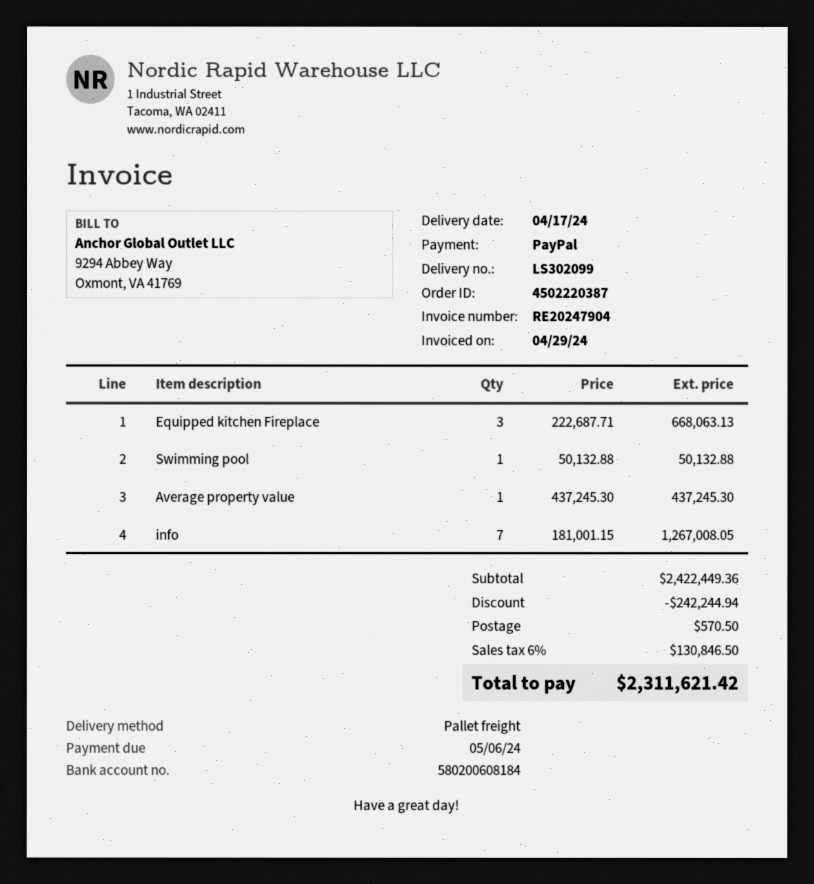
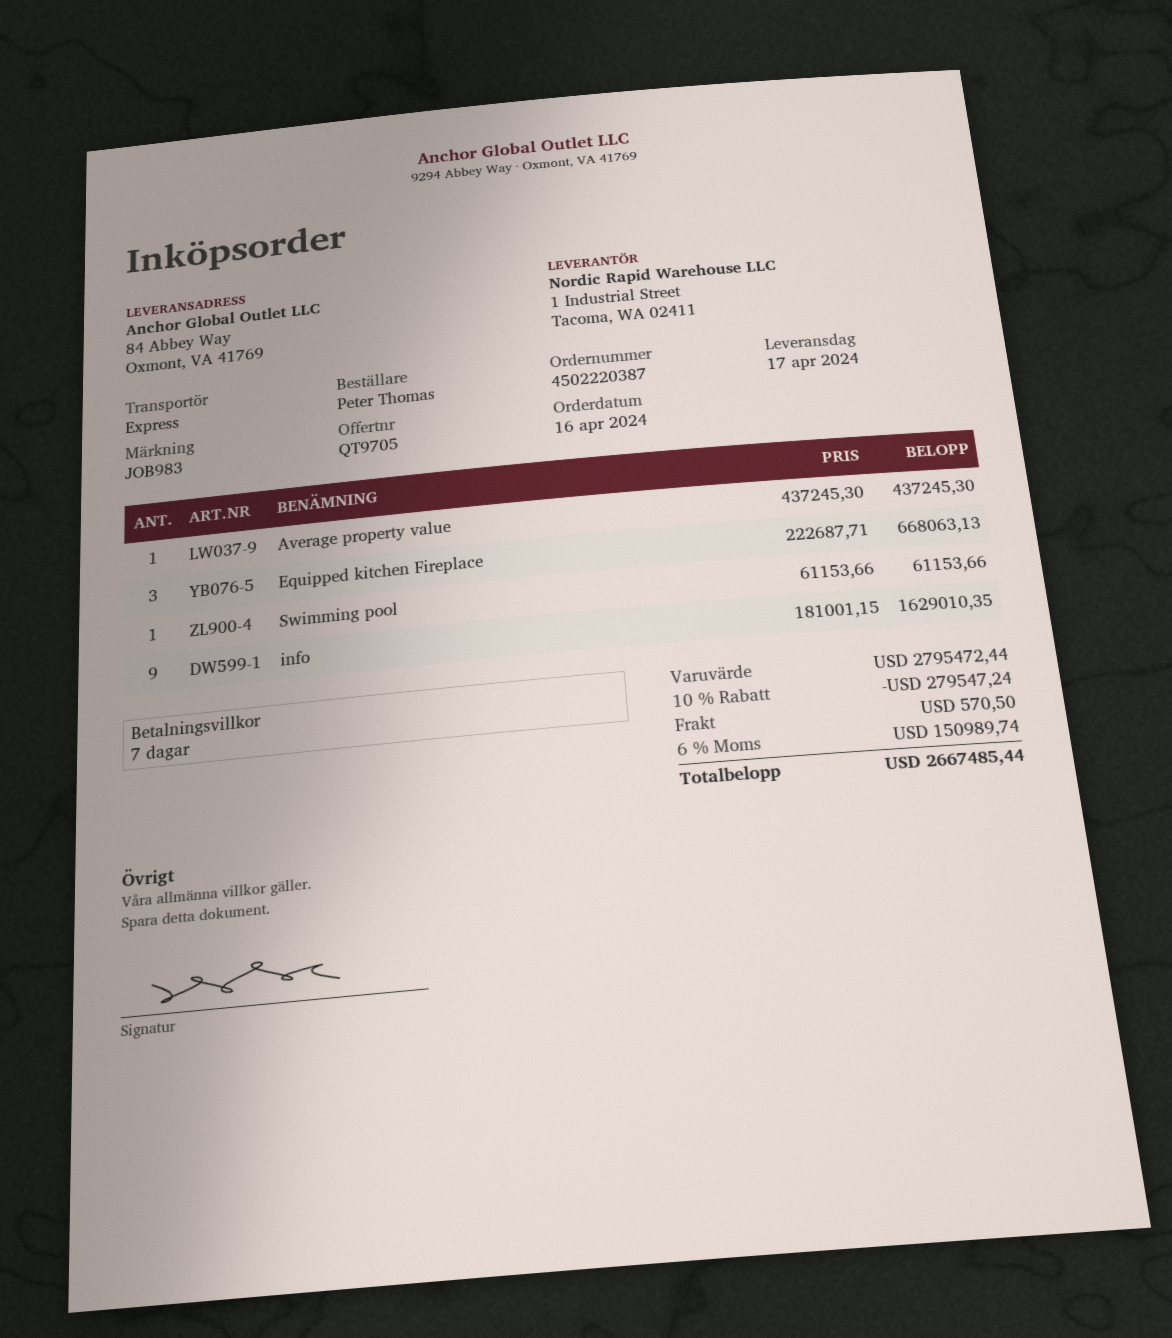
shipping method: pallet freight -> express
Swimming pool: 1 x 50132.88 = 50132.88 -> 1 x 61153.66 = 61153.66
info: 7 x 181001.15 = 1267008.05 -> 9 x 181001.15 = 1629010.35
subtotal: 2422449.36 -> 2795472.44
discount: 242244.94 -> 279547.24
tax: 6% = 130846.50 -> 6% = 150989.74
total: 2311621.42 -> 2667485.44

